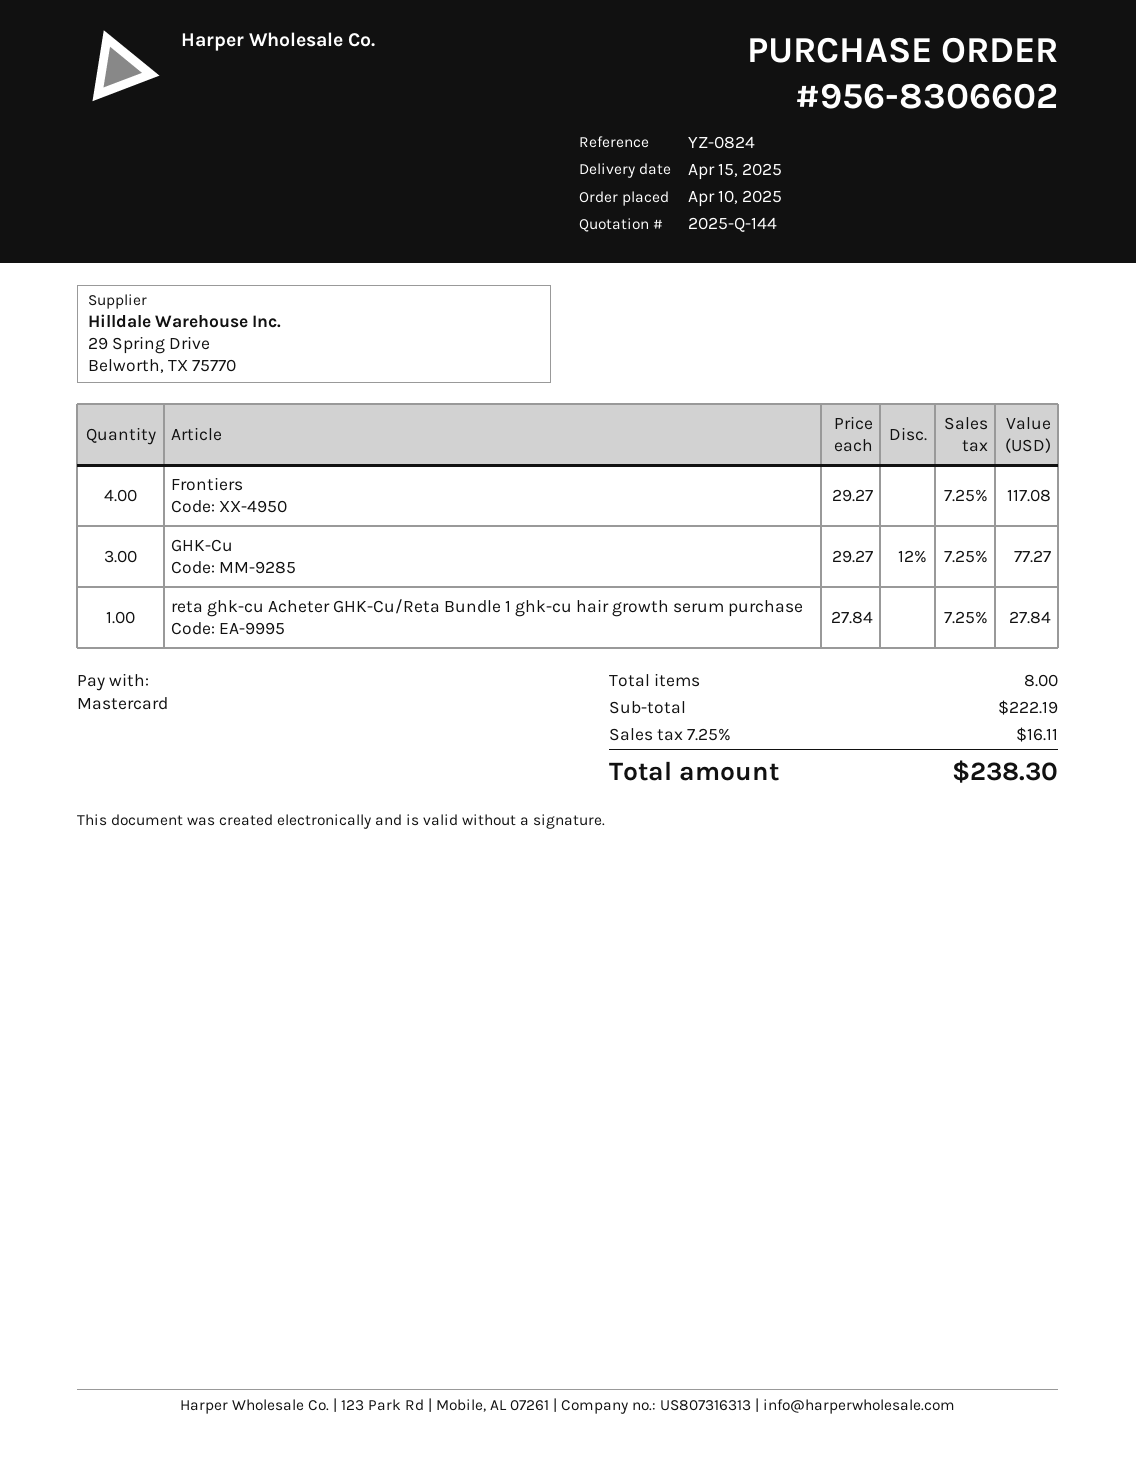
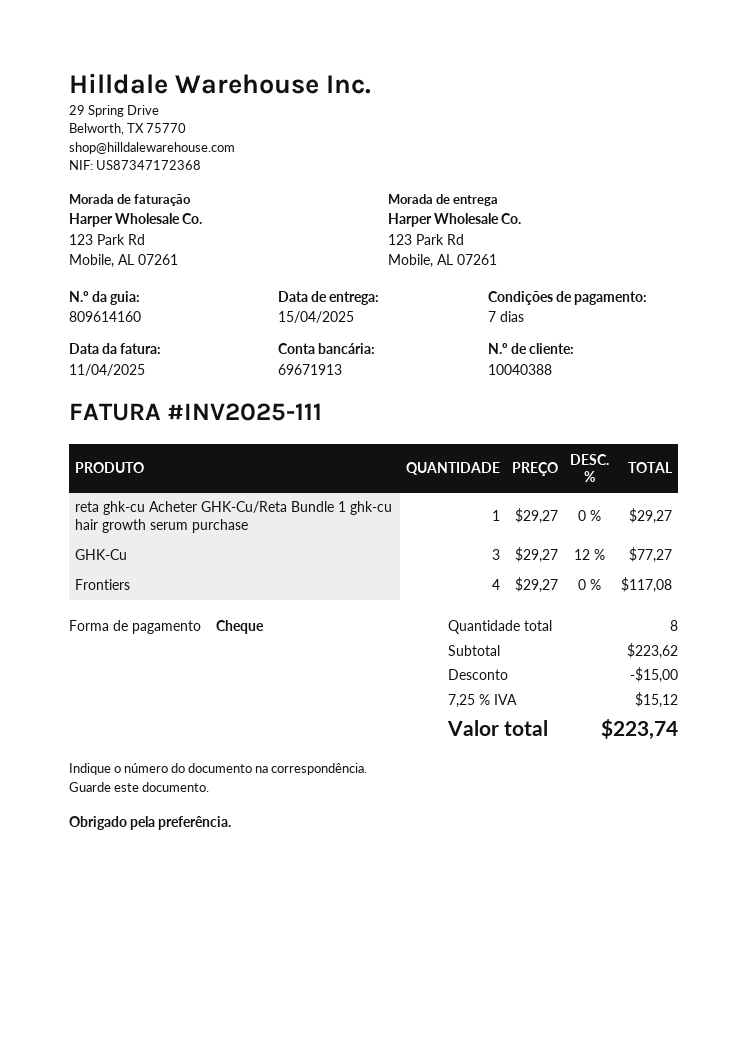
payment method: Mastercard -> cheque
reta ghk-cu Acheter GHK-Cu/Reta Bundle 1 ghk-cu hair growth serum purchase: 1 x 27.84 = 27.84 -> 1 x 29.27 = 29.27
subtotal: 222.19 -> 223.62
discount: none -> 15.00
tax: 7.25% = 16.11 -> 7.25% = 15.12
total: 238.30 -> 223.74

